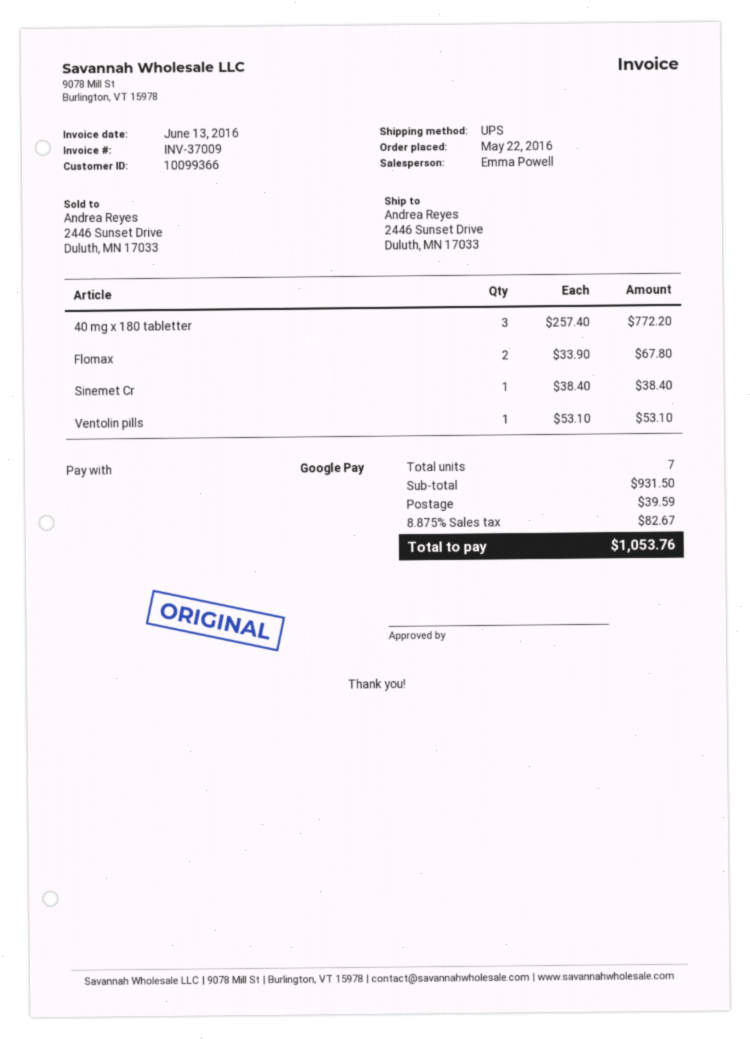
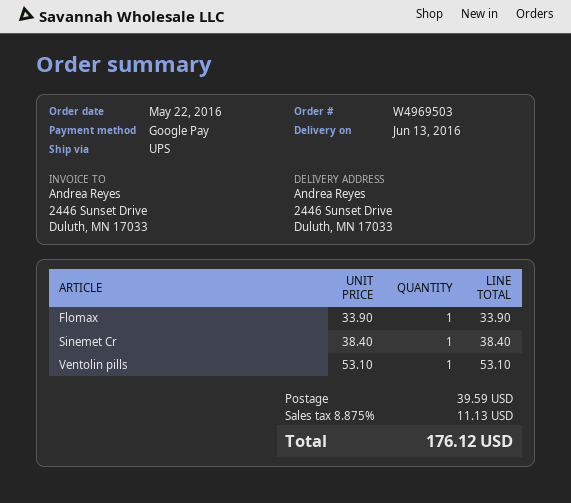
40 mg x 180 tabletter: 3 x 257.40 = 772.20 -> none
Flomax: 2 x 33.90 = 67.80 -> 1 x 33.90 = 33.90
tax: 8.875% = 82.67 -> 8.875% = 11.13
total: 1053.76 -> 176.12

